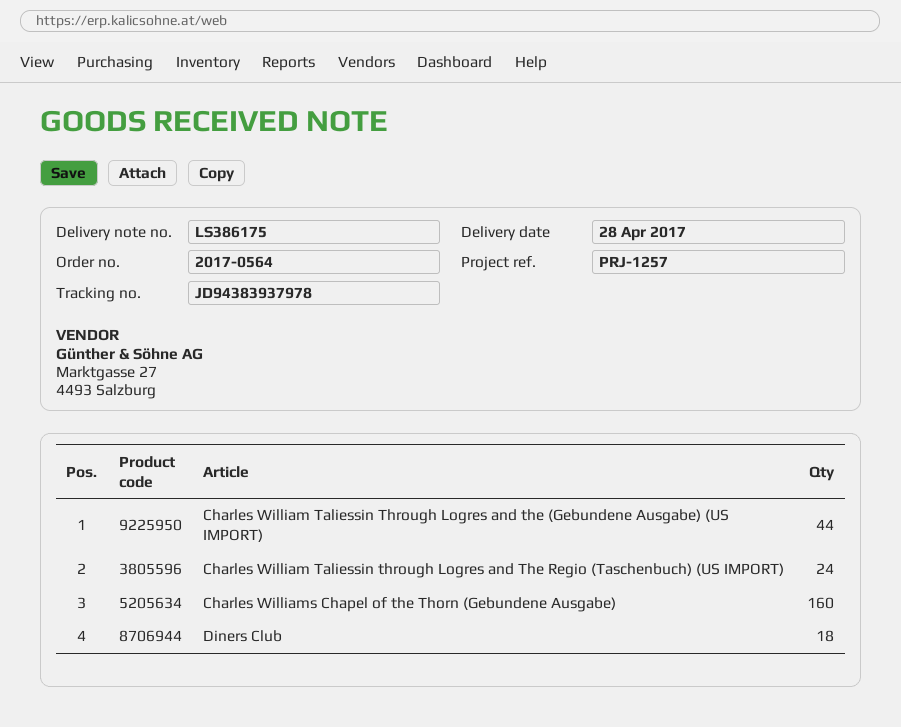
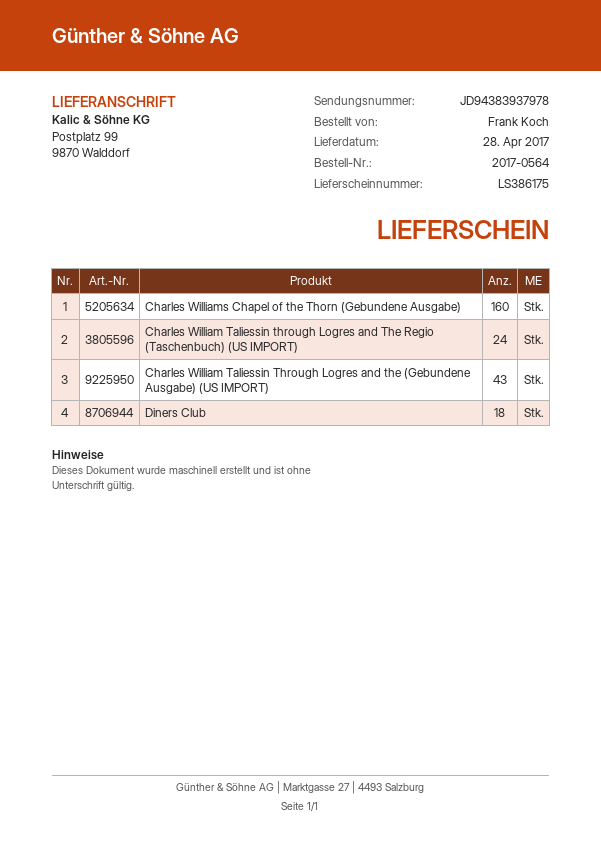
Charles William Taliessin Through Logres and the (Gebundene Ausgabe) (US IMPORT): 44 -> 43

